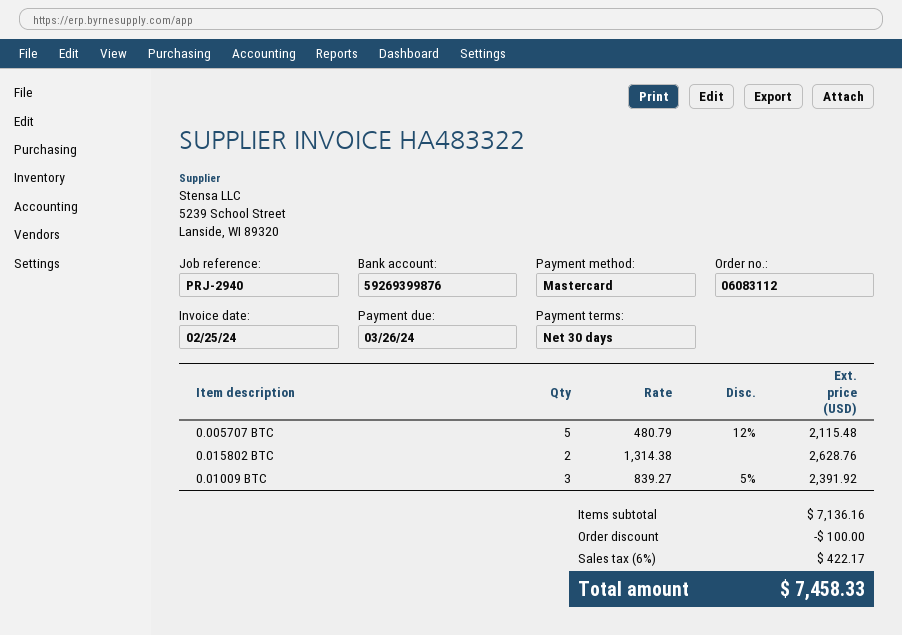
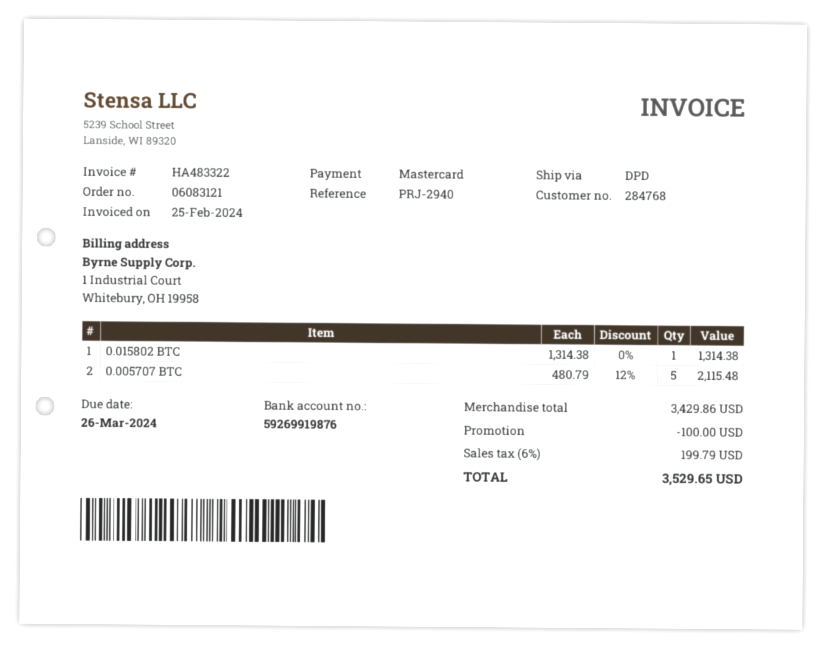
order number: 06083112 -> 06083121
bank account: 59269399876 -> 59269919876
0.015802 BTC: 2 x 1314.38 = 2628.76 -> 1 x 1314.38 = 1314.38
0.01009 BTC: 3 x 839.27 - 5% = 2391.92 -> none
subtotal: 7136.16 -> 3429.86
tax: 6% = 422.17 -> 6% = 199.79
total: 7458.33 -> 3529.65

